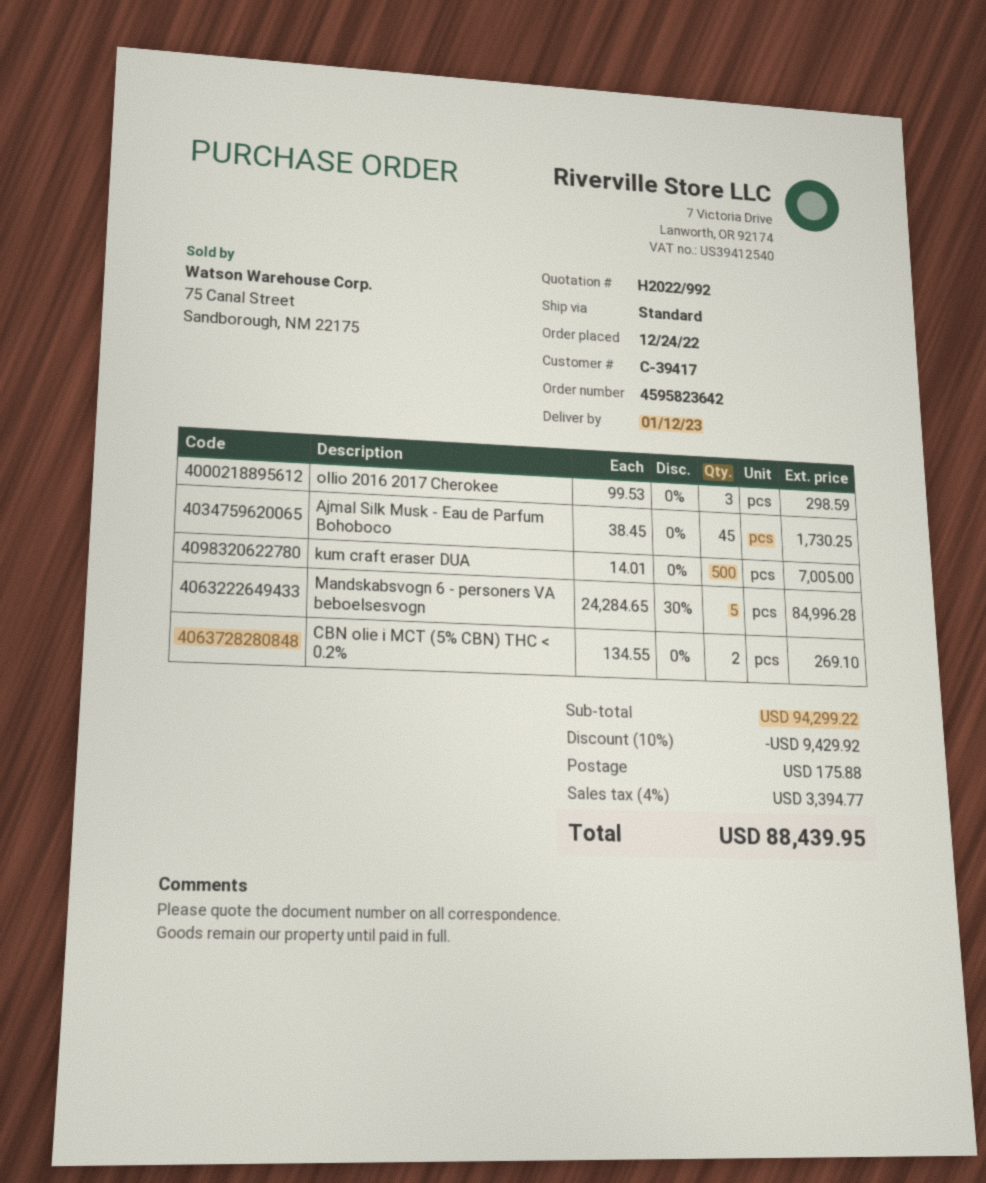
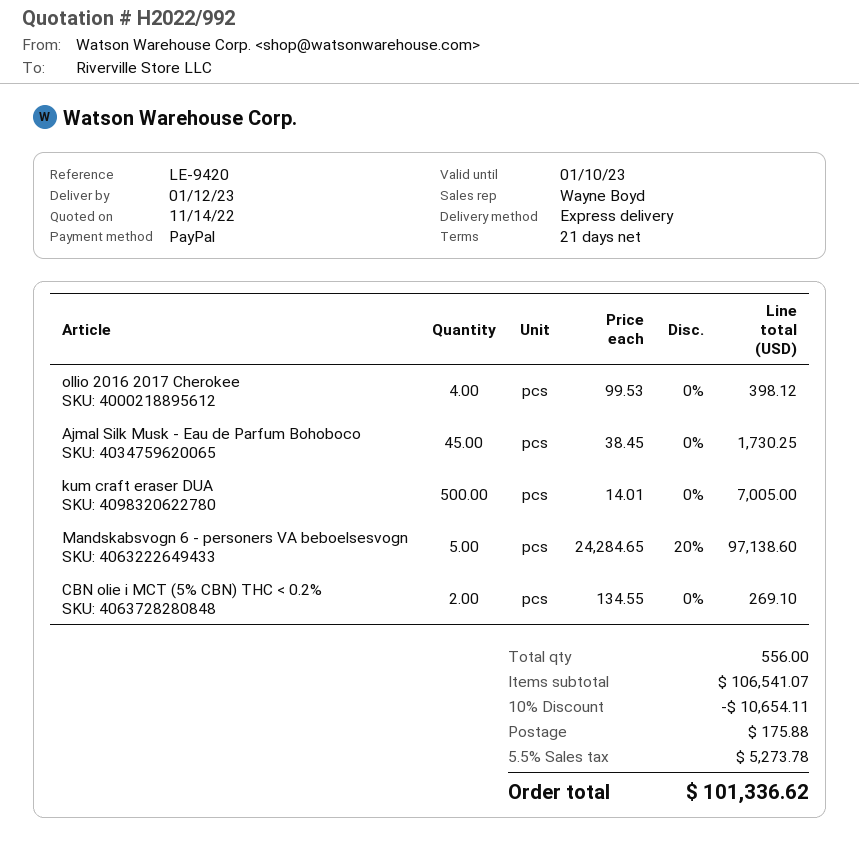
shipping method: standard -> express
ollio 2016 2017 Cherokee: 3 x 99.53 = 298.59 -> 4 x 99.53 = 398.12
Mandskabsvogn 6 - personers VA beboelsesvogn: 5 x 24284.65 - 30% = 84996.28 -> 5 x 24284.65 - 20% = 97138.60
subtotal: 94299.22 -> 106541.07
discount: 10% = 9429.92 -> 10% = 10654.11
tax: 4% = 3394.77 -> 5.5% = 5273.78
total: 88439.95 -> 101336.62

